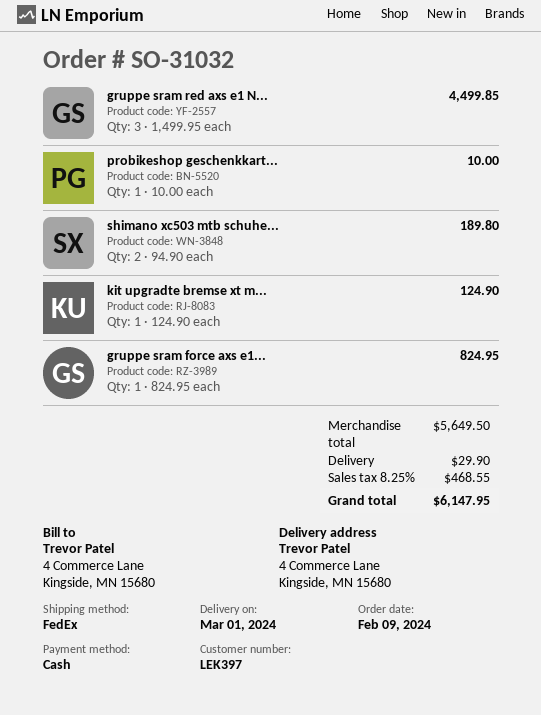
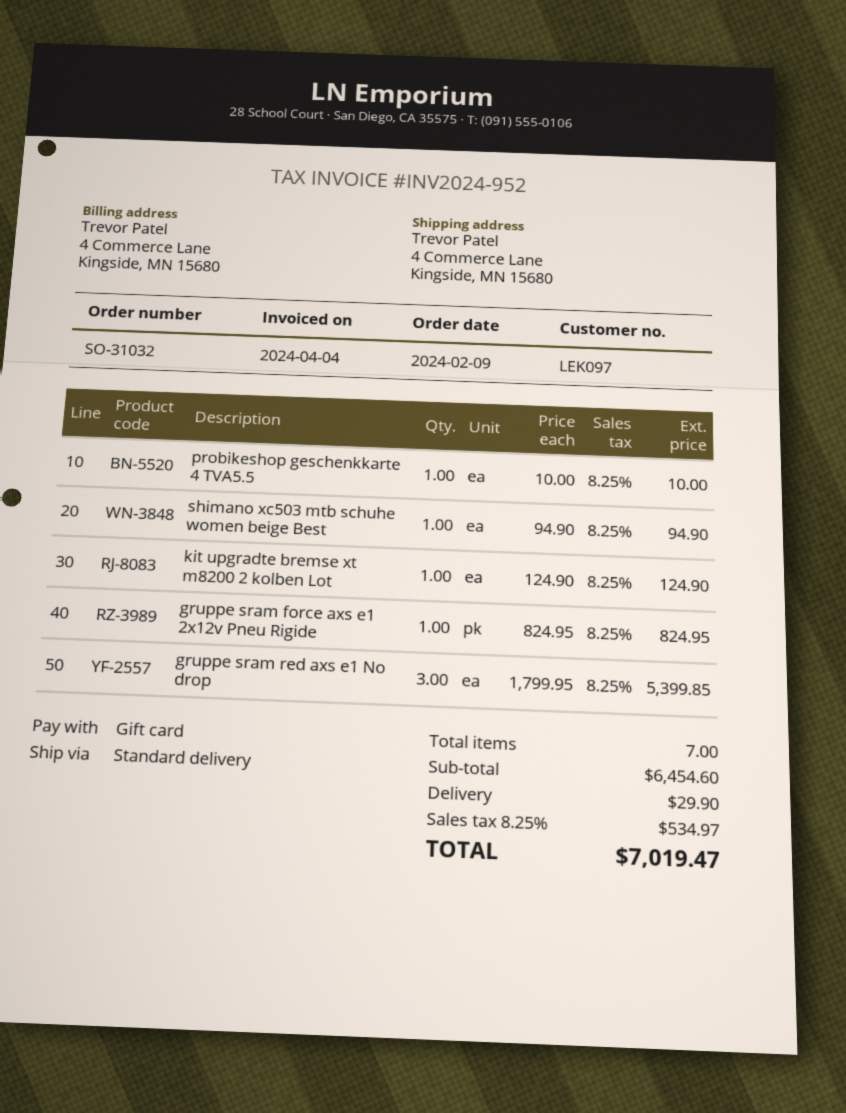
customer number: LEK397 -> LEK097
payment method: cash -> gift card
shipping method: FedEx -> standard
gruppe sram red axs e1 N...: 3 x 1499.95 = 4499.85 -> 3 x 1799.95 = 5399.85
shimano xc503 mtb schuhe...: 2 x 94.90 = 189.80 -> 1 x 94.90 = 94.90
subtotal: 5649.50 -> 6454.60
tax: 8.25% = 468.55 -> 8.25% = 534.97
total: 6147.95 -> 7019.47

